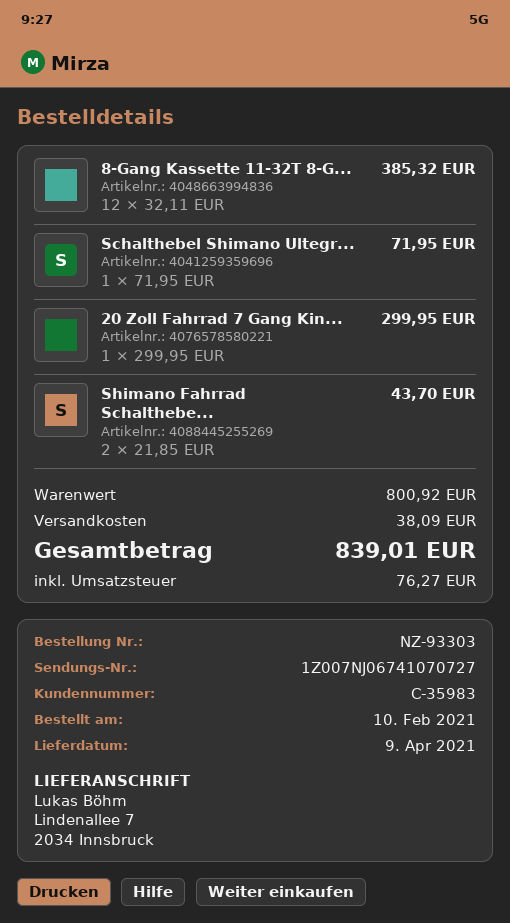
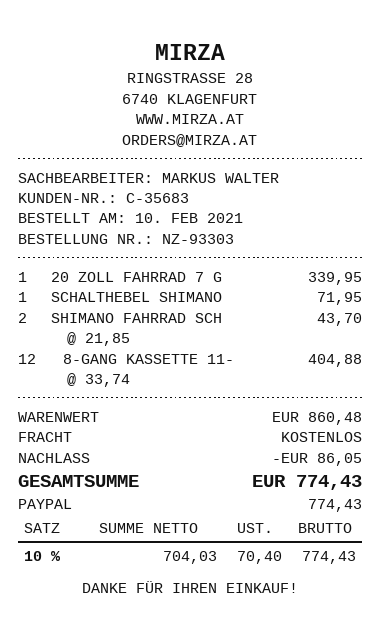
customer number: C-35983 -> C-35683
8-Gang Kassette 11-32T 8-G...: 12 x 32.11 = 385.32 -> 12 x 33.74 = 404.88
20 Zoll Fahrrad 7 Gang Kin...: 1 x 299.95 = 299.95 -> 1 x 339.95 = 339.95
subtotal: 800.92 -> 860.48
discount: none -> 86.05
shipping: 38.09 -> 0.00
tax: 76.27 -> 70.40
total: 839.01 -> 774.43

